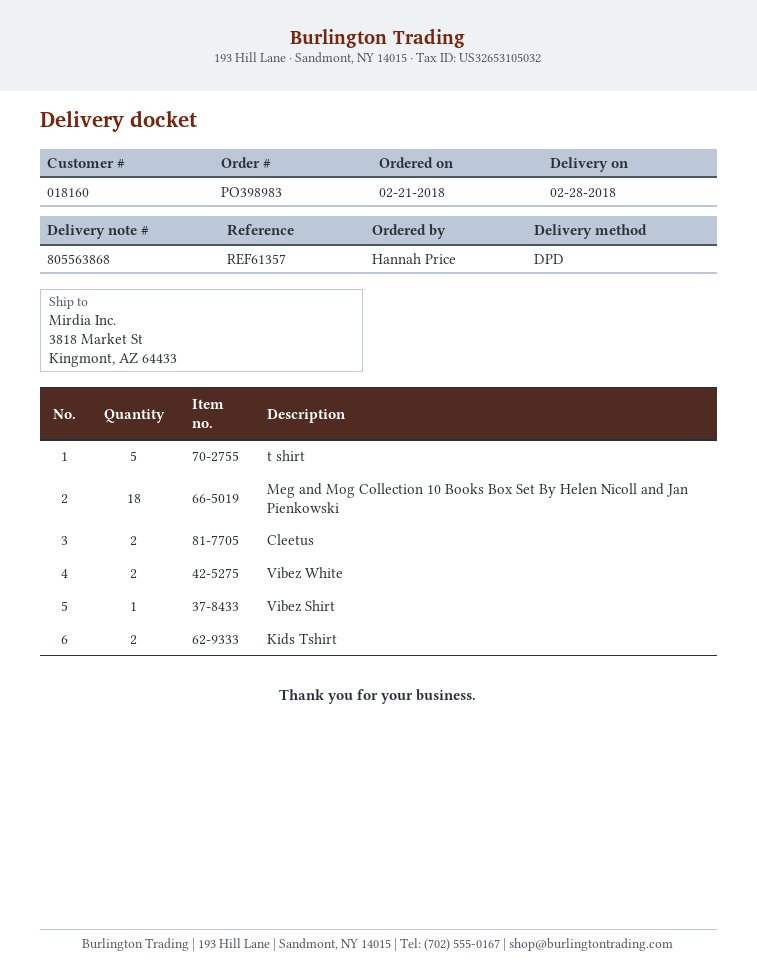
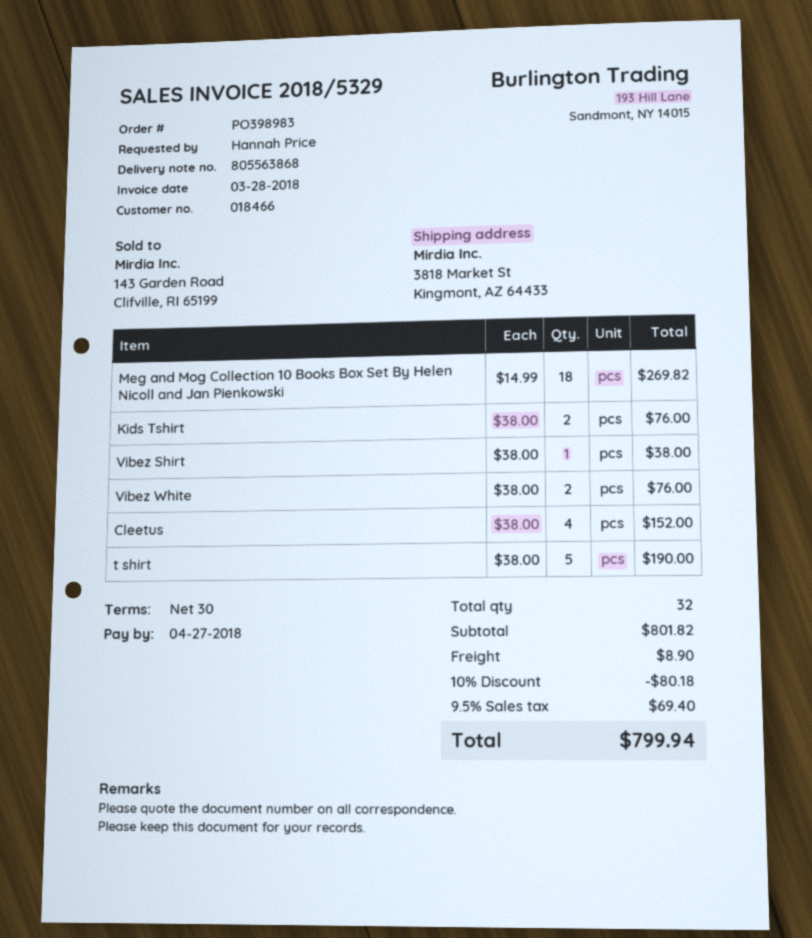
customer number: 018160 -> 018466
Cleetus: 2 -> 4

